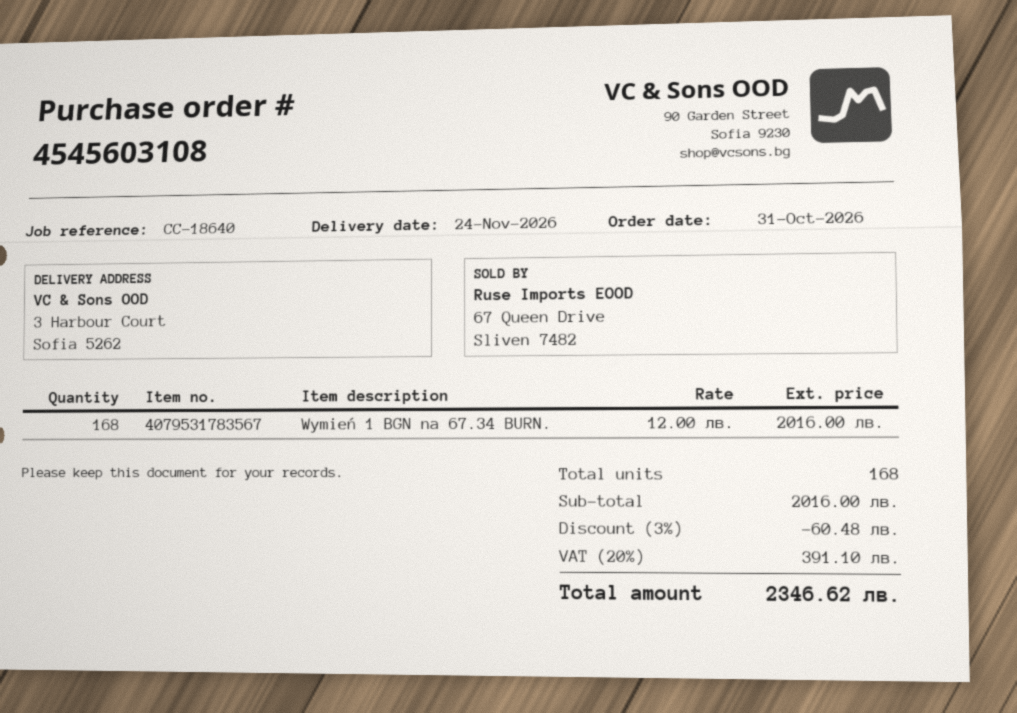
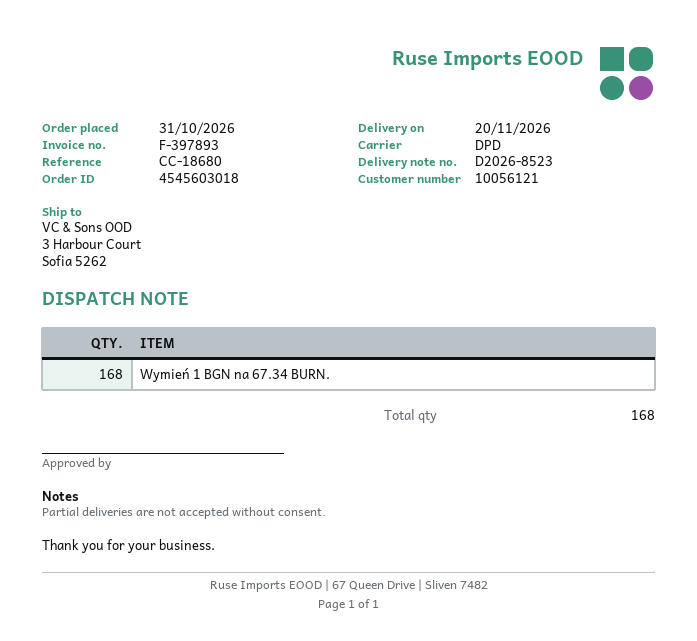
order number: 4545603108 -> 4545603018
delivery date: 2026-11-24 -> 2026-11-20
reference: CC-18640 -> CC-18680

